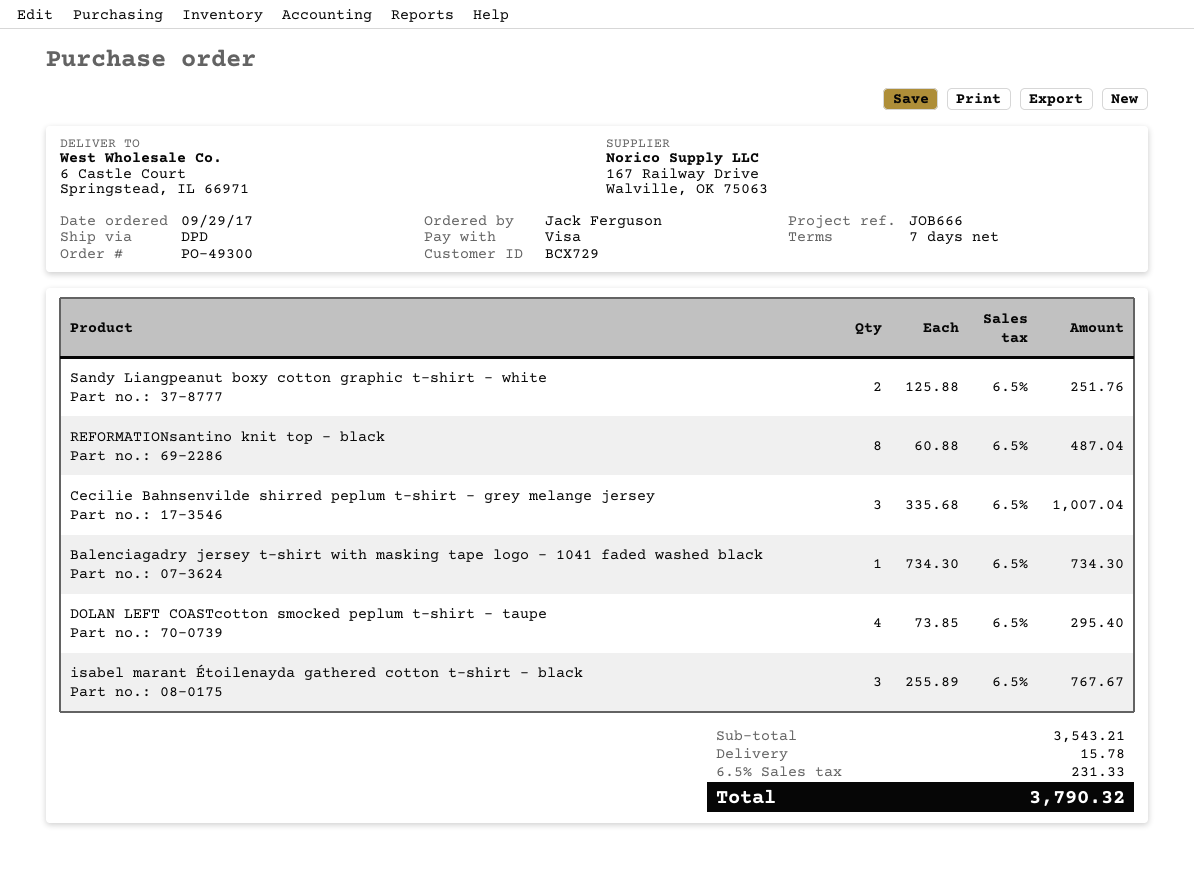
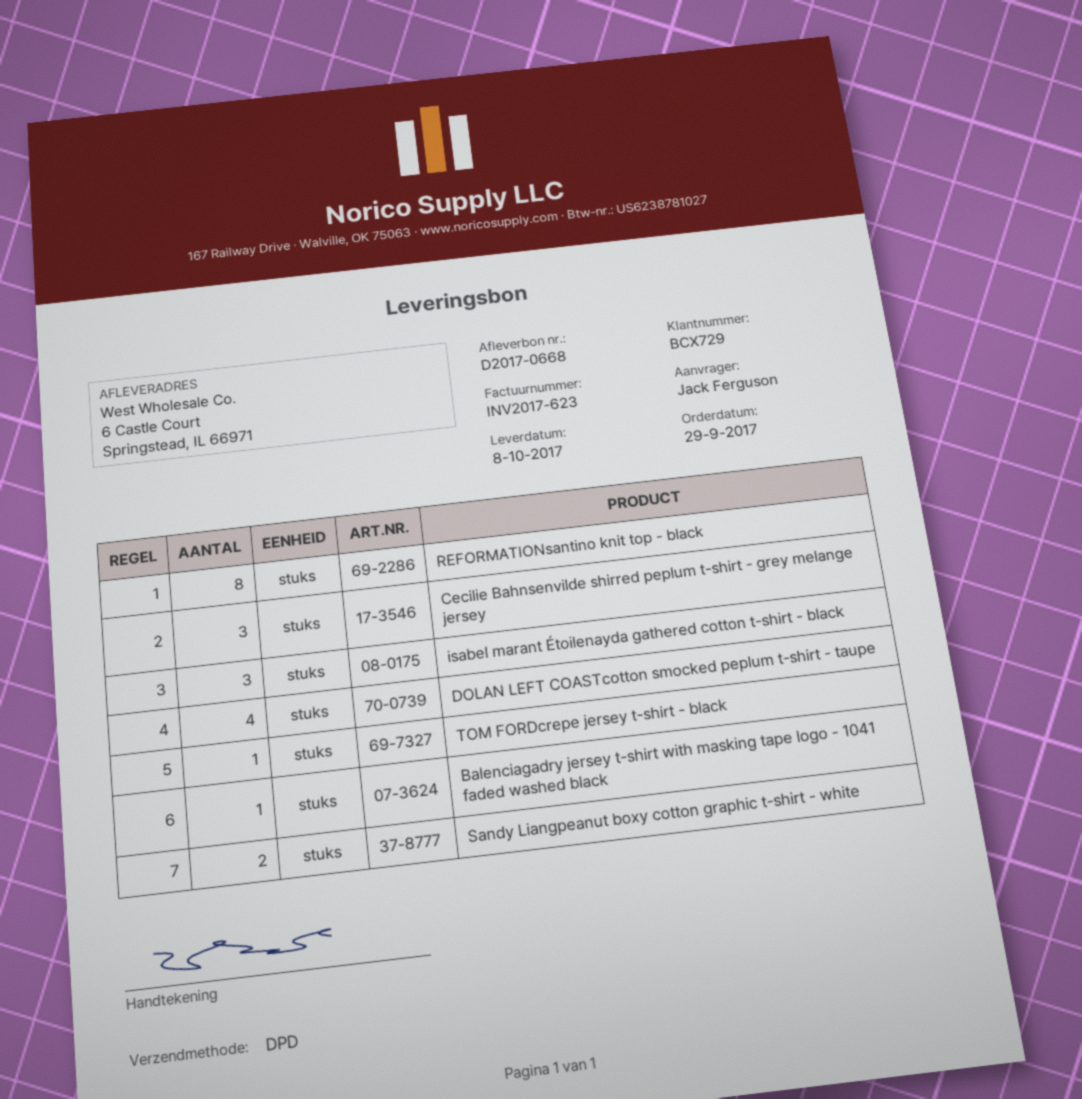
TOM FORDcrepe jersey t-shirt - black: none -> 1

